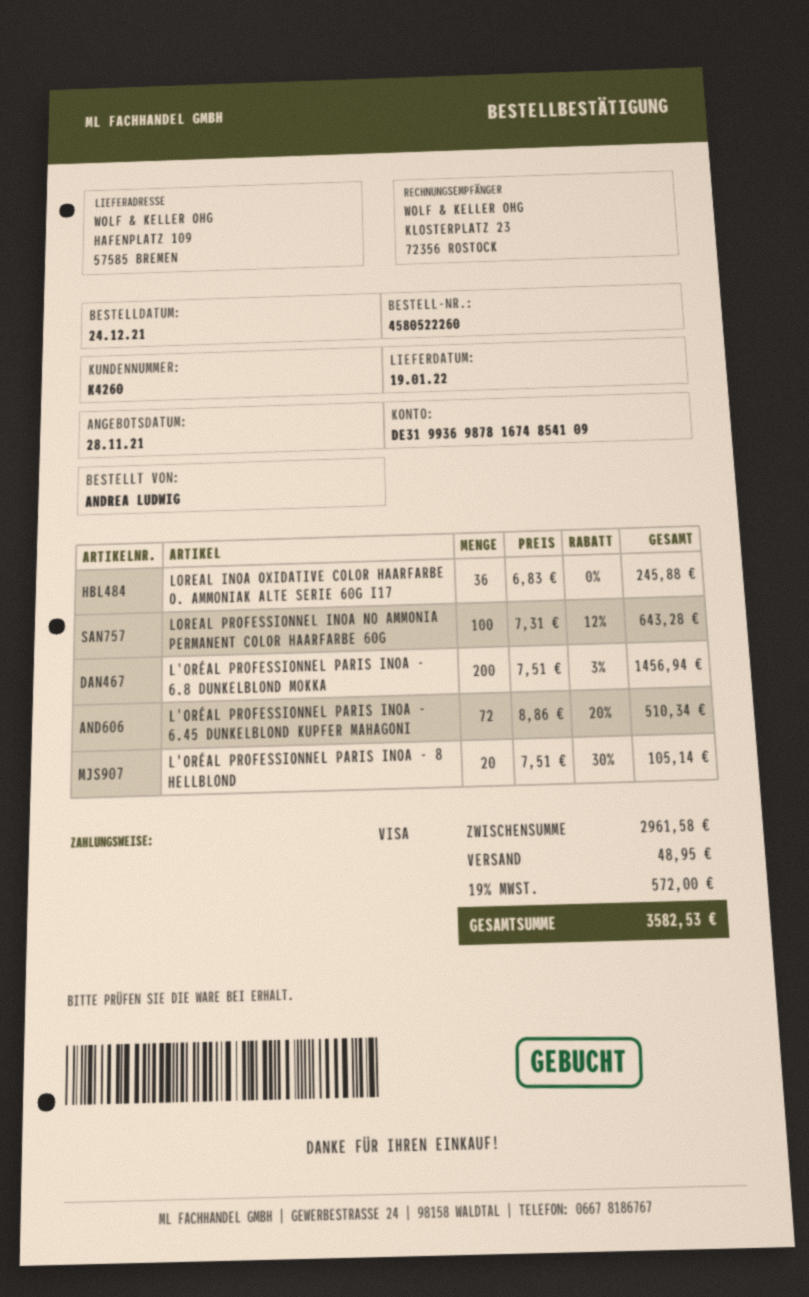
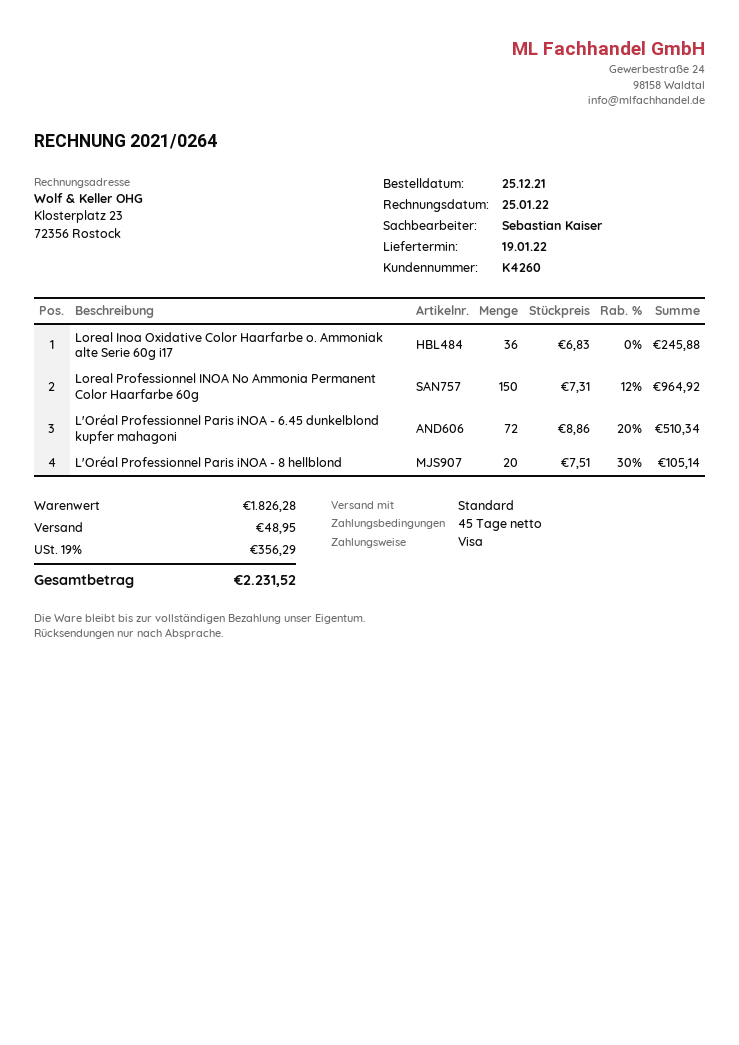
order date: 2021-12-24 -> 2021-12-25
LOREAL PROFESSIONNEL INOA NO AMMONIA PERMANENT COLOR HAARFARBE 60G: 100 x 7.31 - 12% = 643.28 -> 150 x 7.31 - 12% = 964.92
L'ORÉAL PROFESSIONNEL PARIS INOA - 6.8 DUNKELBLOND MOKKA: 200 x 7.51 - 3% = 1456.94 -> none
subtotal: 2961.58 -> 1826.28
tax: 19% = 572.00 -> 19% = 356.29
total: 3582.53 -> 2231.52

